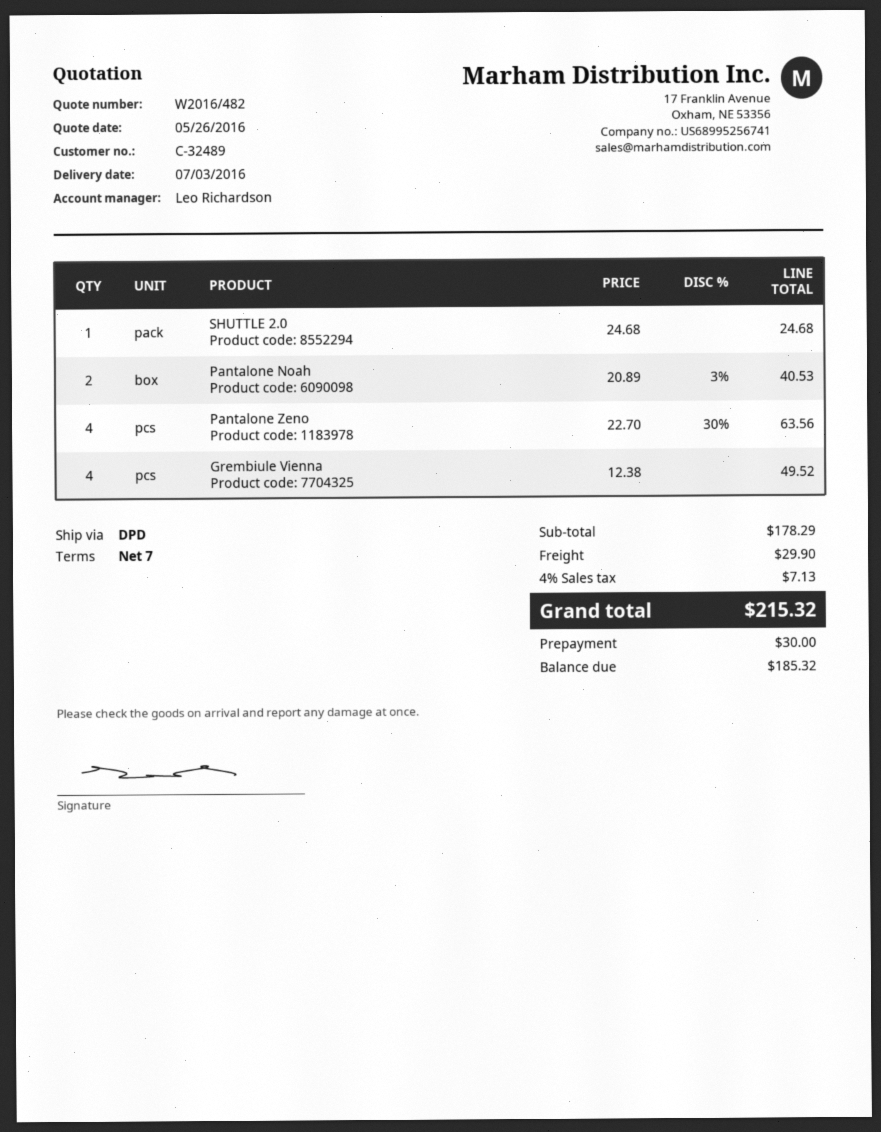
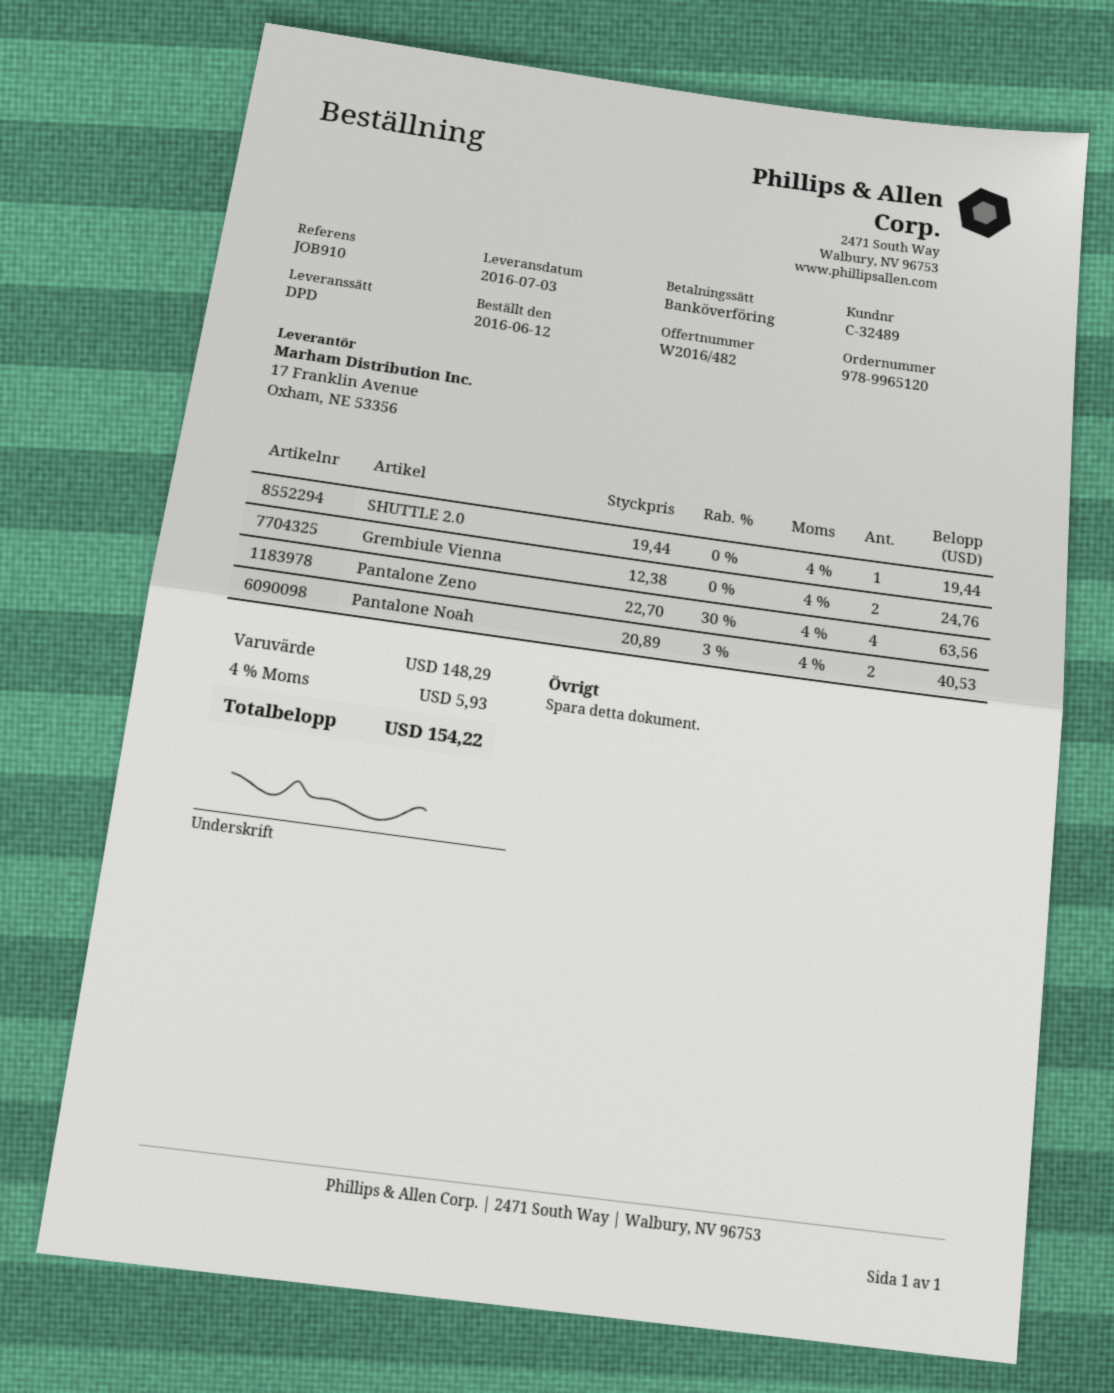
SHUTTLE 2.0: 1 x 24.68 = 24.68 -> 1 x 19.44 = 19.44
Grembiule Vienna: 4 x 12.38 = 49.52 -> 2 x 12.38 = 24.76
subtotal: 178.29 -> 148.29
shipping: 29.90 -> none
tax: 4% = 7.13 -> 4% = 5.93
total: 215.32 -> 154.22

